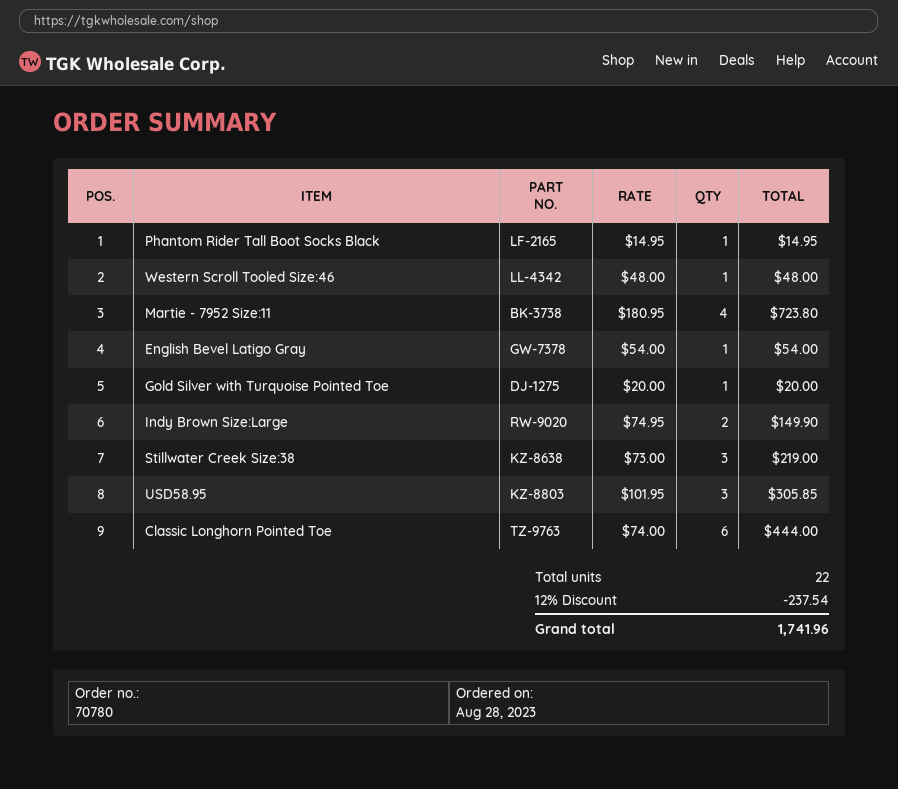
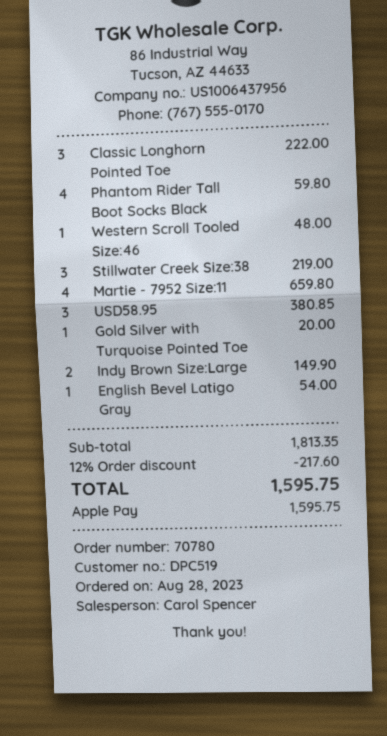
Phantom Rider Tall Boot Socks Black: 1 for 14.95 -> 4 for 59.80
Martie - 7952 Size:11: 4 for 723.80 -> 4 for 659.80
USD58.95: 3 for 305.85 -> 3 for 380.85
Classic Longhorn Pointed Toe: 6 for 444.00 -> 3 for 222.00
discount: 12% = 237.54 -> 12% = 217.60
total: 1741.96 -> 1595.75

